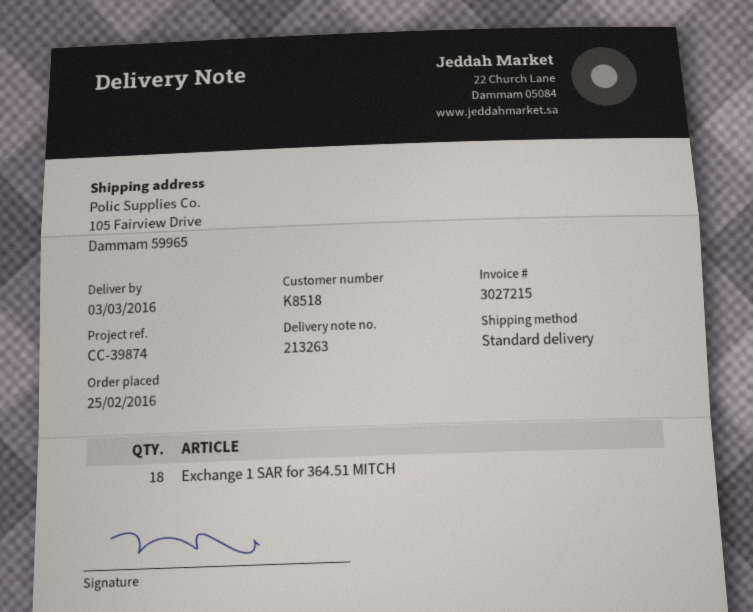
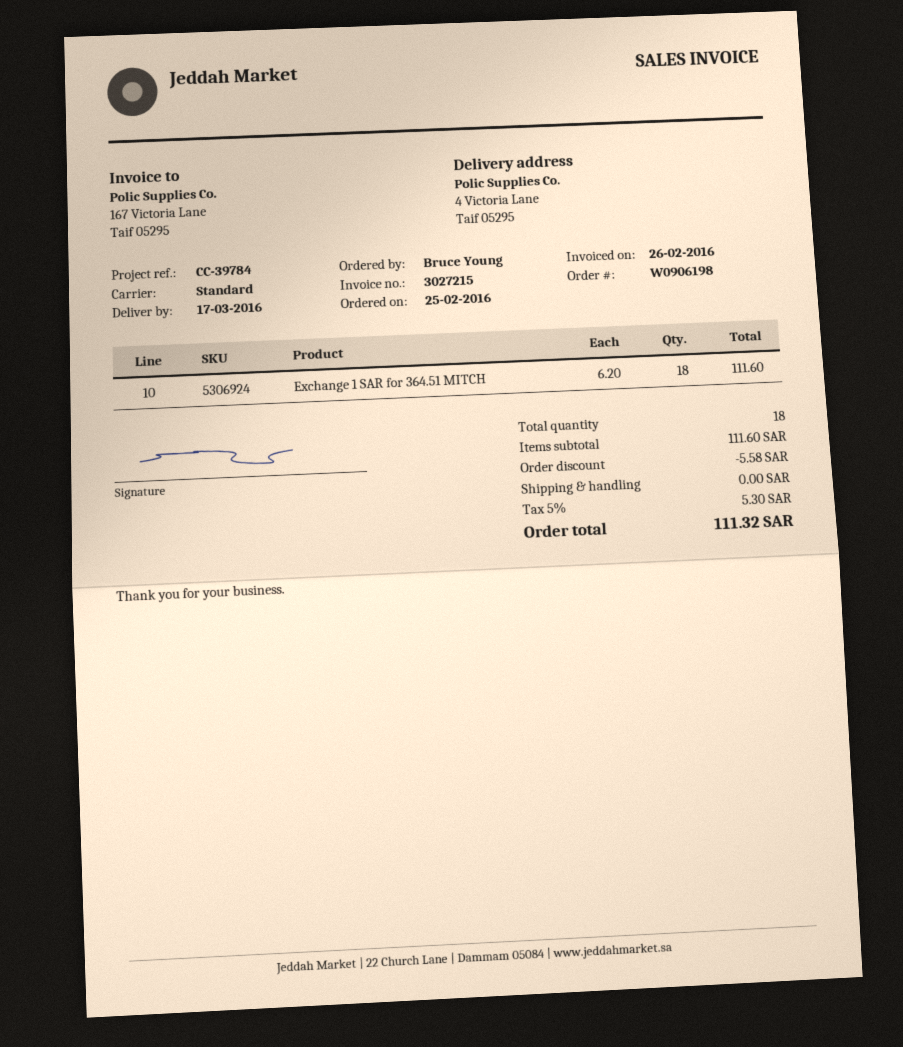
delivery date: 2016-03-03 -> 2016-03-17
reference: CC-39874 -> CC-39784
ship to: 105 Fairview Drive, Dammam 59965 -> 4 Victoria Lane, Taif 05295

